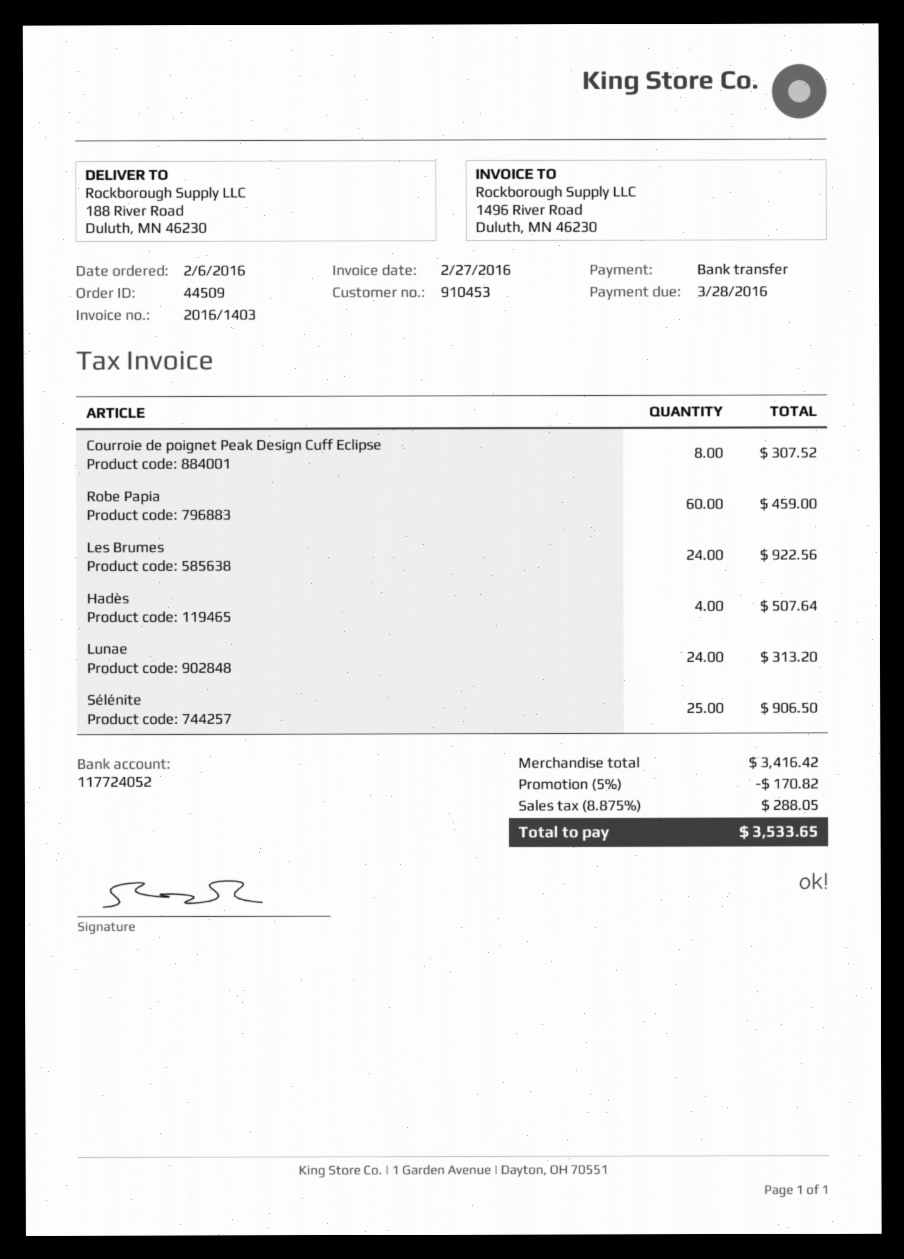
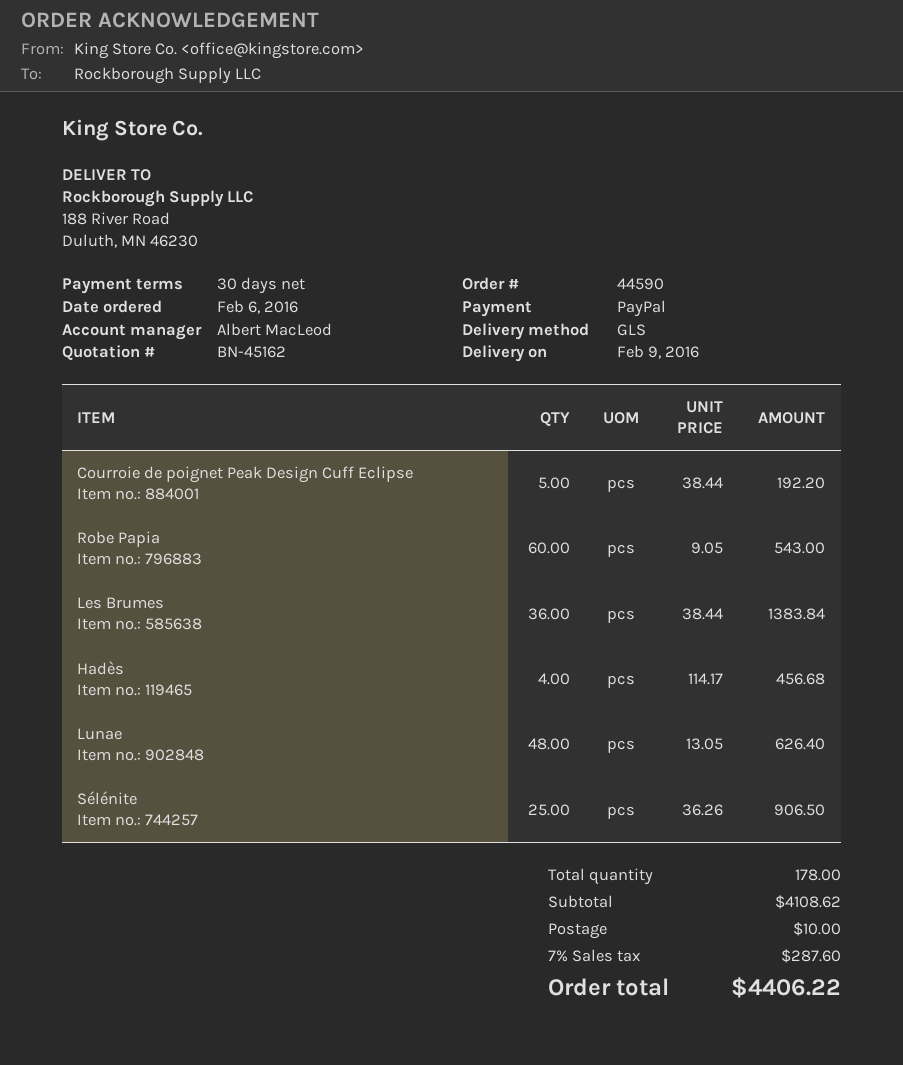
order number: 44509 -> 44590
payment method: bank transfer -> PayPal
Courroie de poignet Peak Design Cuff Eclipse: 8 for 307.52 -> 5 for 192.20
Robe Papia: 60 for 459.00 -> 60 for 543.00
Les Brumes: 24 for 922.56 -> 36 for 1383.84
Hadès: 4 for 507.64 -> 4 for 456.68
Lunae: 24 for 313.20 -> 48 for 626.40
subtotal: 3416.42 -> 4108.62
discount: 5% = 170.82 -> none
shipping: none -> 10.00
tax: 8.875% = 288.05 -> 7% = 287.60
total: 3533.65 -> 4406.22

